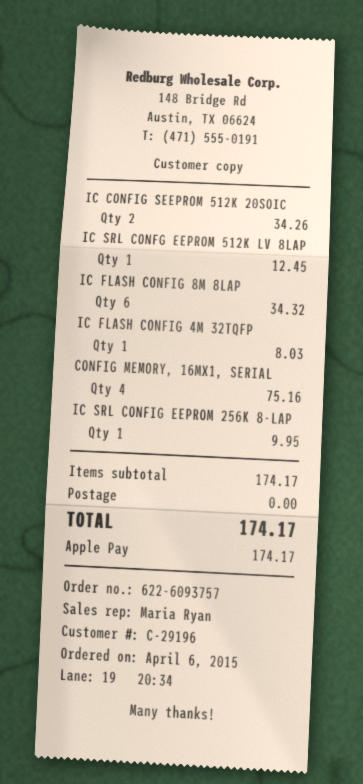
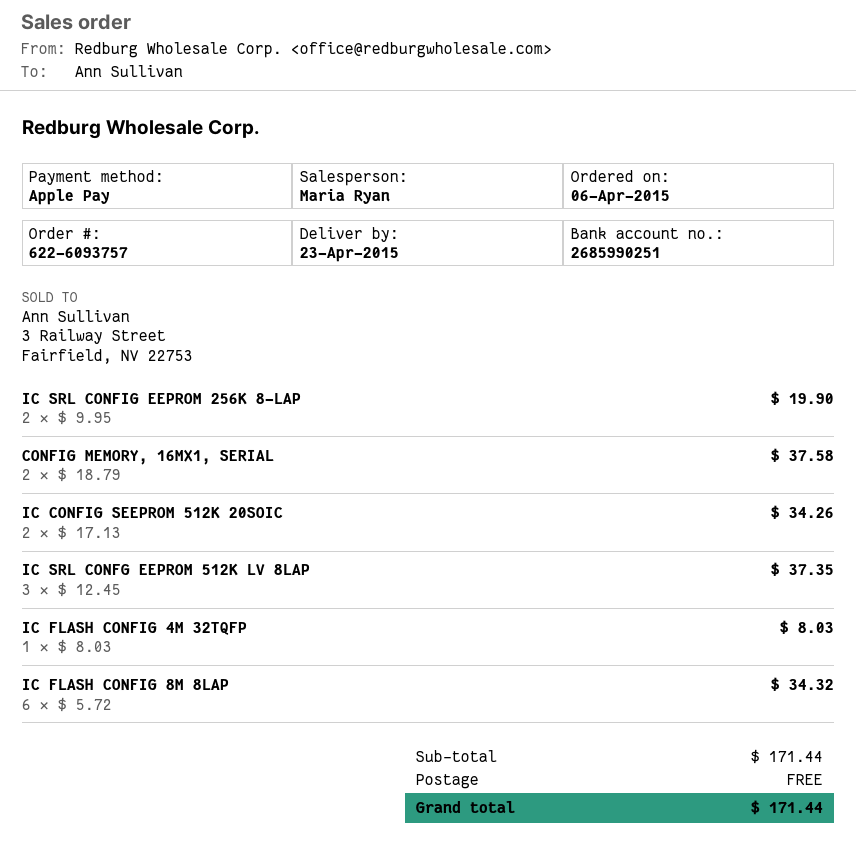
IC SRL CONFG EEPROM 512K LV 8LAP: 1 for 12.45 -> 3 for 37.35
CONFIG MEMORY, 16MX1, SERIAL: 4 for 75.16 -> 2 for 37.58
IC SRL CONFIG EEPROM 256K 8-LAP: 1 for 9.95 -> 2 for 19.90
subtotal: 174.17 -> 171.44
total: 174.17 -> 171.44

